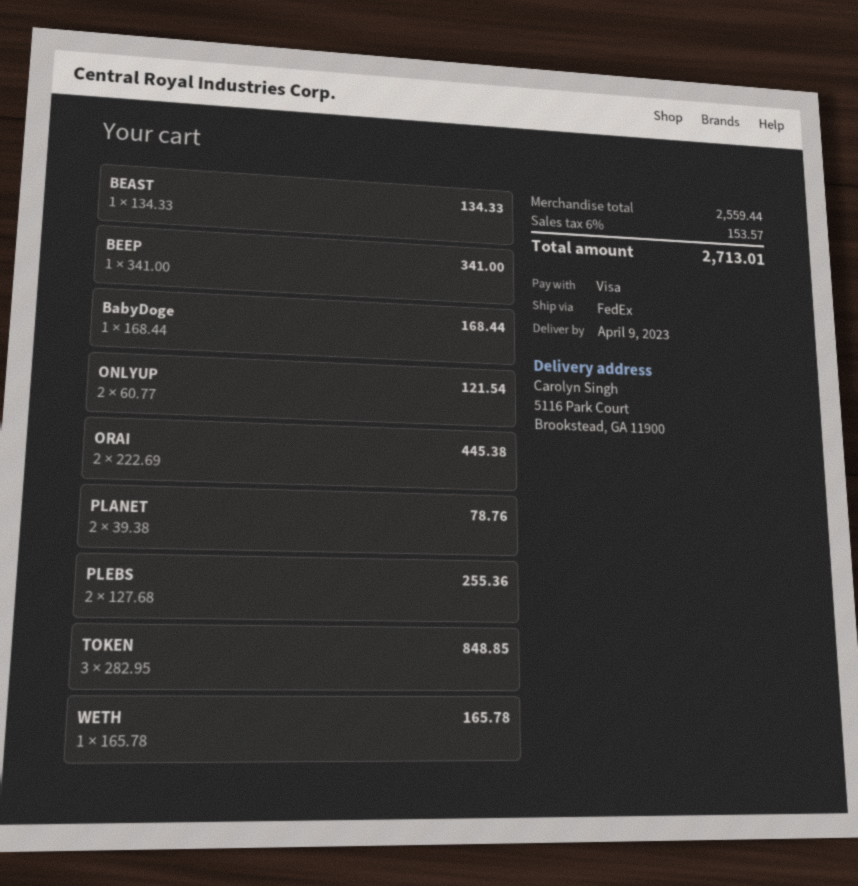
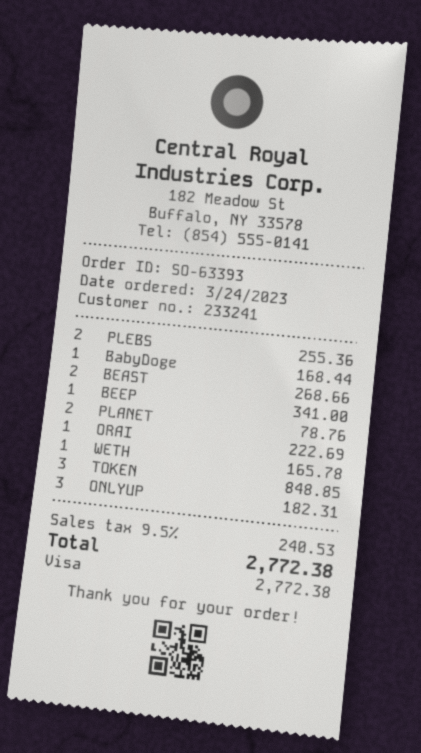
BEAST: 1 for 134.33 -> 2 for 268.66
ONLYUP: 2 for 121.54 -> 3 for 182.31
ORAI: 2 for 445.38 -> 1 for 222.69
tax: 6% = 153.57 -> 9.5% = 240.53
total: 2713.01 -> 2772.38

